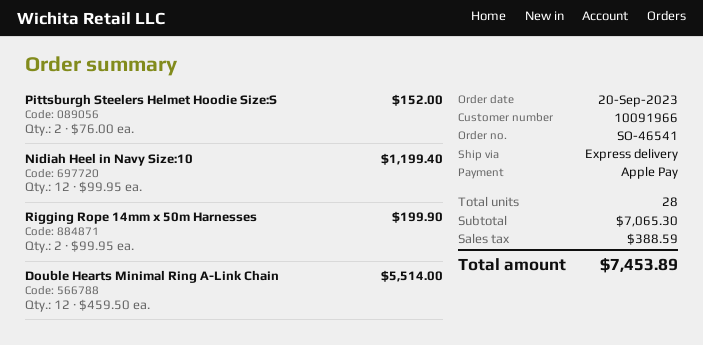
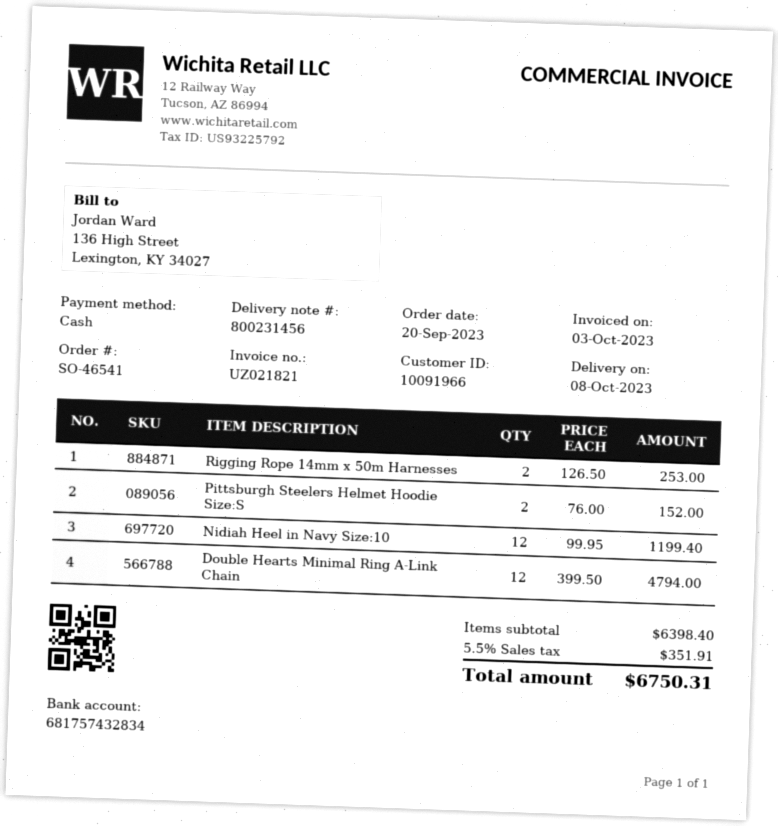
payment method: Apple Pay -> cash
Rigging Rope 14mm x 50m Harnesses: 2 x 99.95 = 199.90 -> 2 x 126.50 = 253.00
Double Hearts Minimal Ring A-Link Chain: 12 x 459.50 = 5514.00 -> 12 x 399.50 = 4794.00
subtotal: 7065.30 -> 6398.40
tax: 388.59 -> 351.91
total: 7453.89 -> 6750.31

